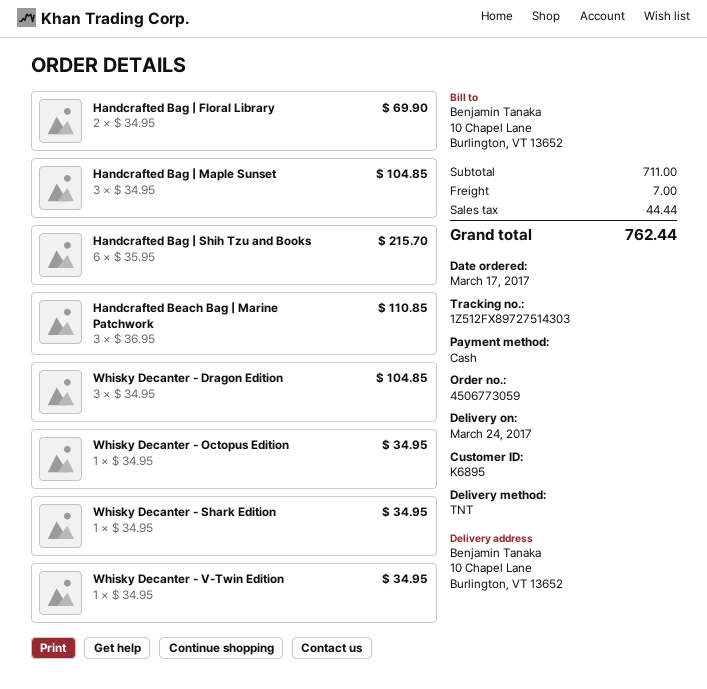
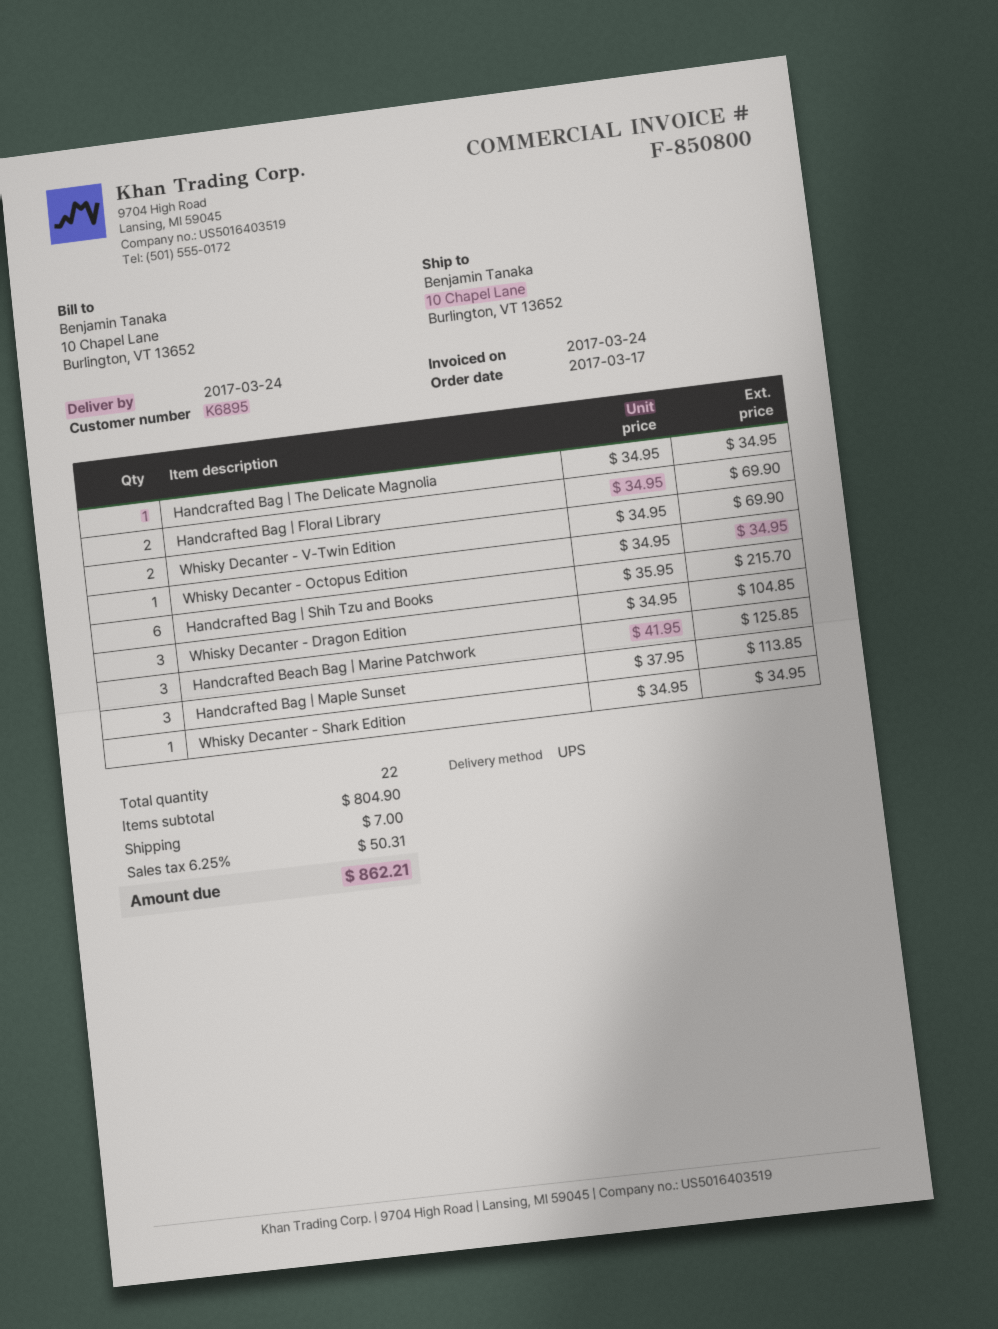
shipping method: TNT -> UPS
Handcrafted Bag | Maple Sunset: 3 x 34.95 = 104.85 -> 3 x 37.95 = 113.85
Handcrafted Beach Bag | Marine Patchwork: 3 x 36.95 = 110.85 -> 3 x 41.95 = 125.85
Whisky Decanter - V-Twin Edition: 1 x 34.95 = 34.95 -> 2 x 34.95 = 69.90
Handcrafted Bag | The Delicate Magnolia: none -> 1 x 34.95 = 34.95
subtotal: 711.00 -> 804.90
tax: 44.44 -> 50.31
total: 762.44 -> 862.21

